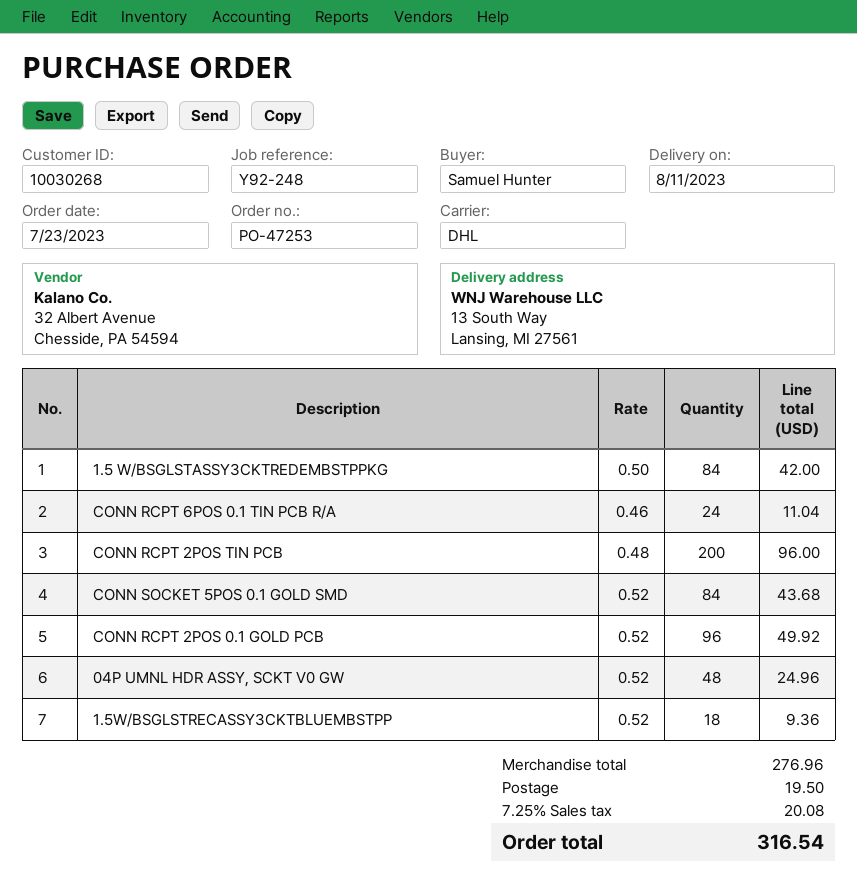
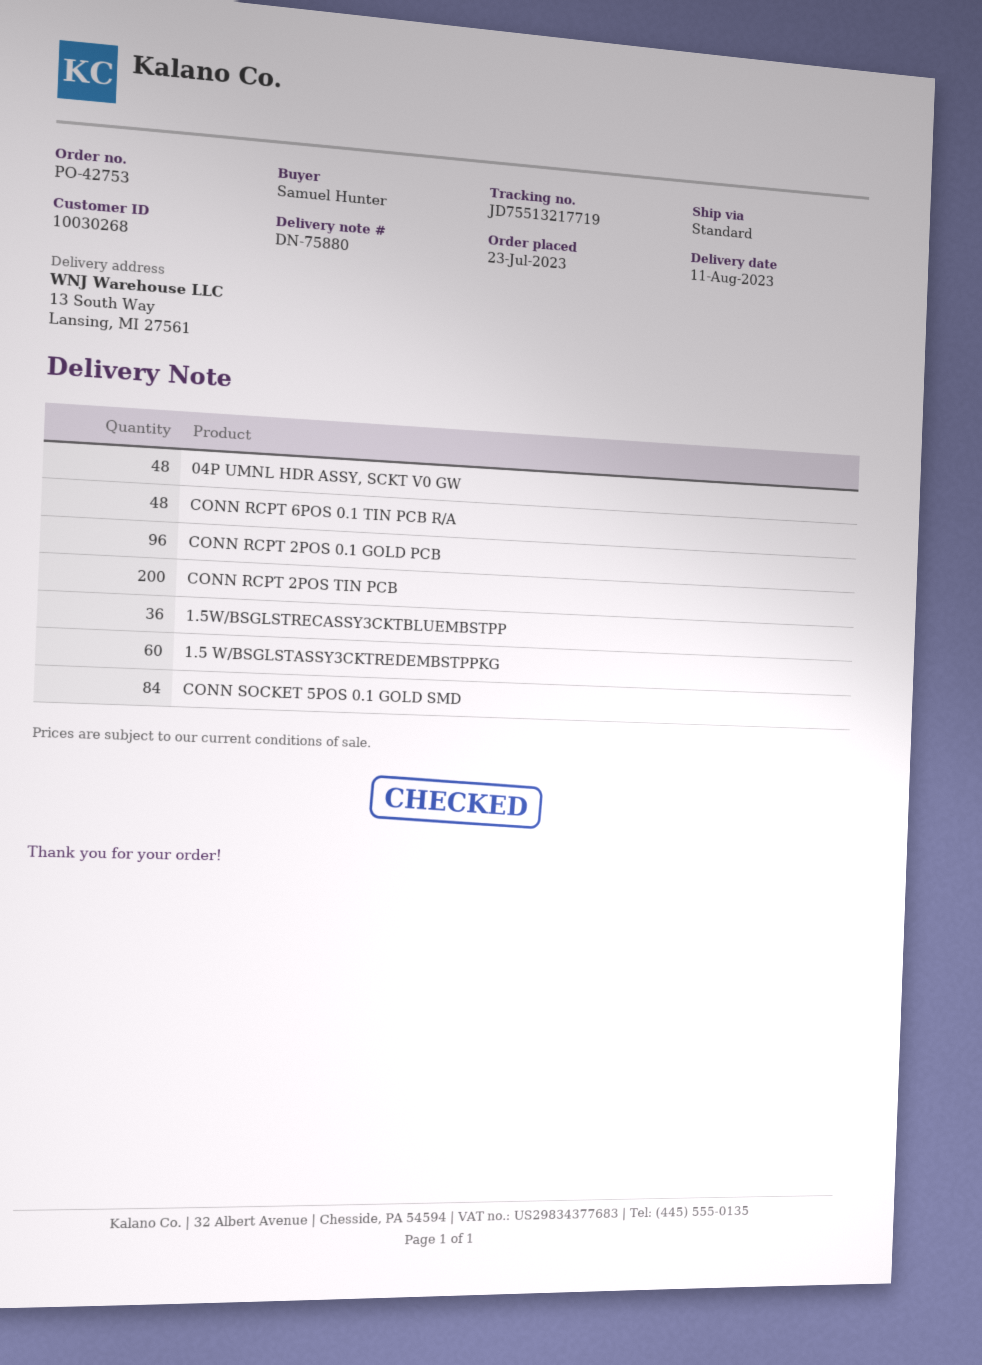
order number: PO-47253 -> PO-42753
shipping method: DHL -> standard
1.5 W/BSGLSTASSY3CKTREDEMBSTPPKG: 84 -> 60
CONN RCPT 6POS 0.1 TIN PCB R/A: 24 -> 48
1.5W/BSGLSTRECASSY3CKTBLUEMBSTPP: 18 -> 36

